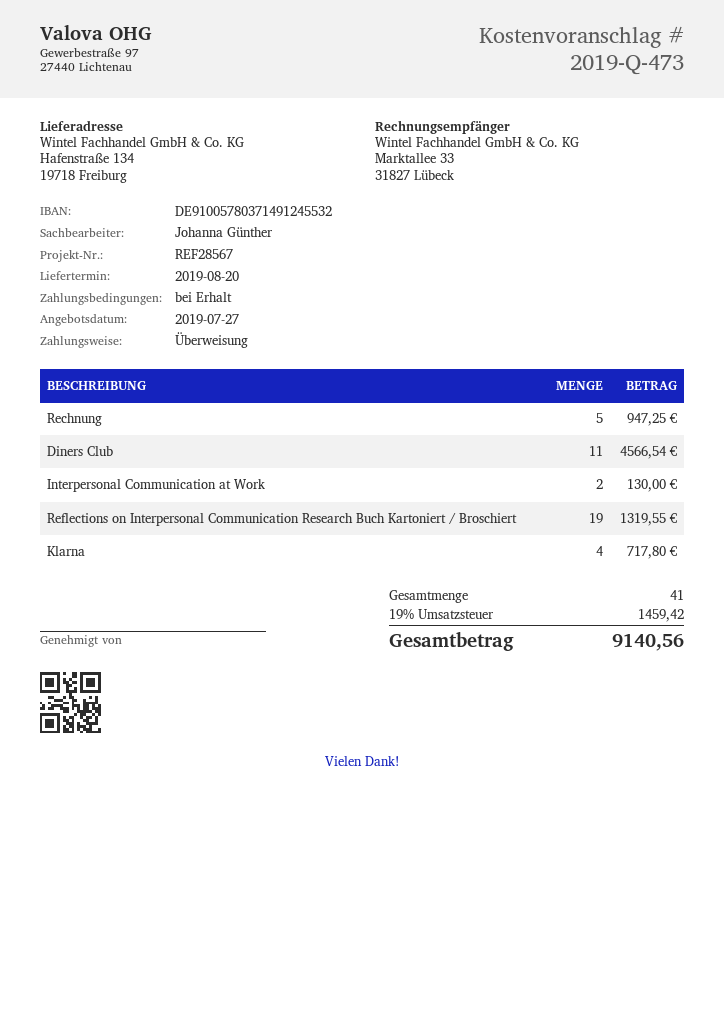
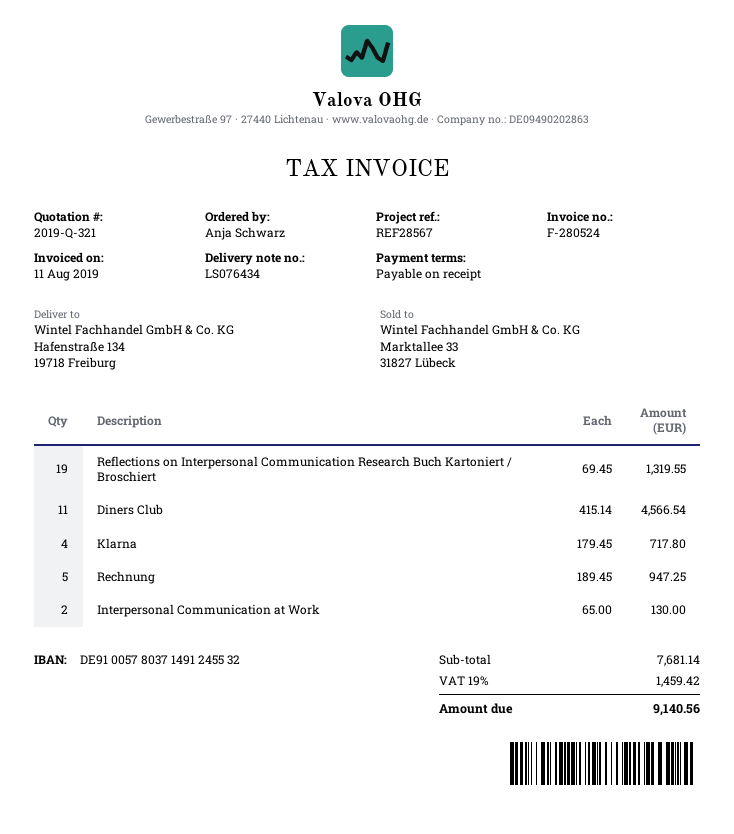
quote number: 2019-Q-473 -> 2019-Q-321

